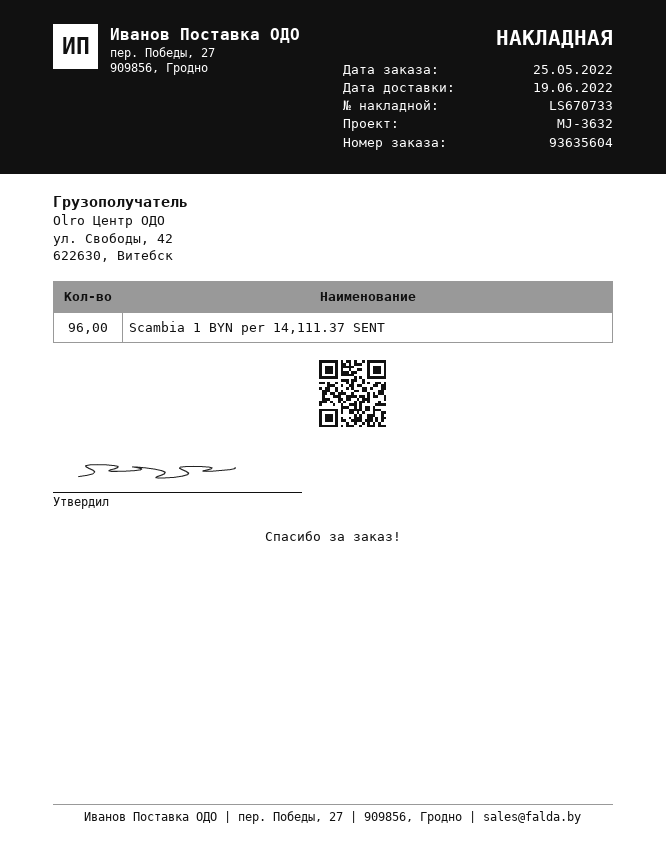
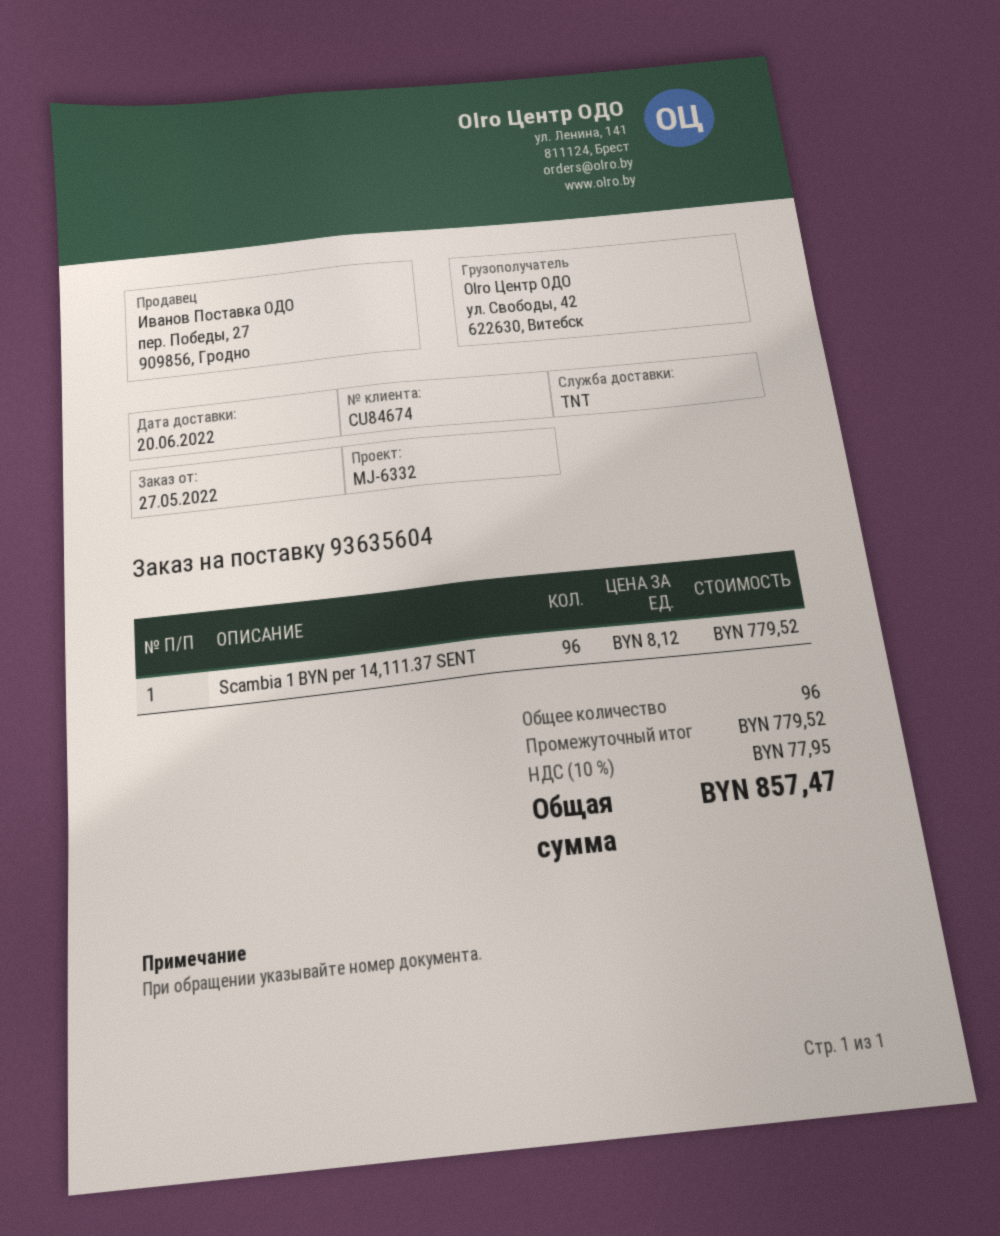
order date: 2022-05-25 -> 2022-05-27
delivery date: 2022-06-19 -> 2022-06-20
reference: MJ-3632 -> MJ-6332

